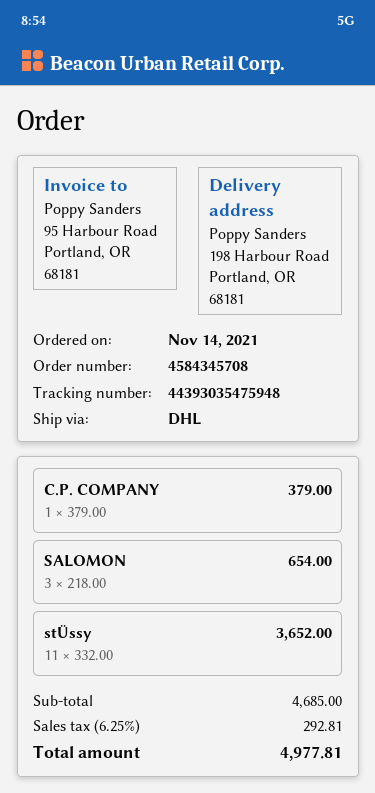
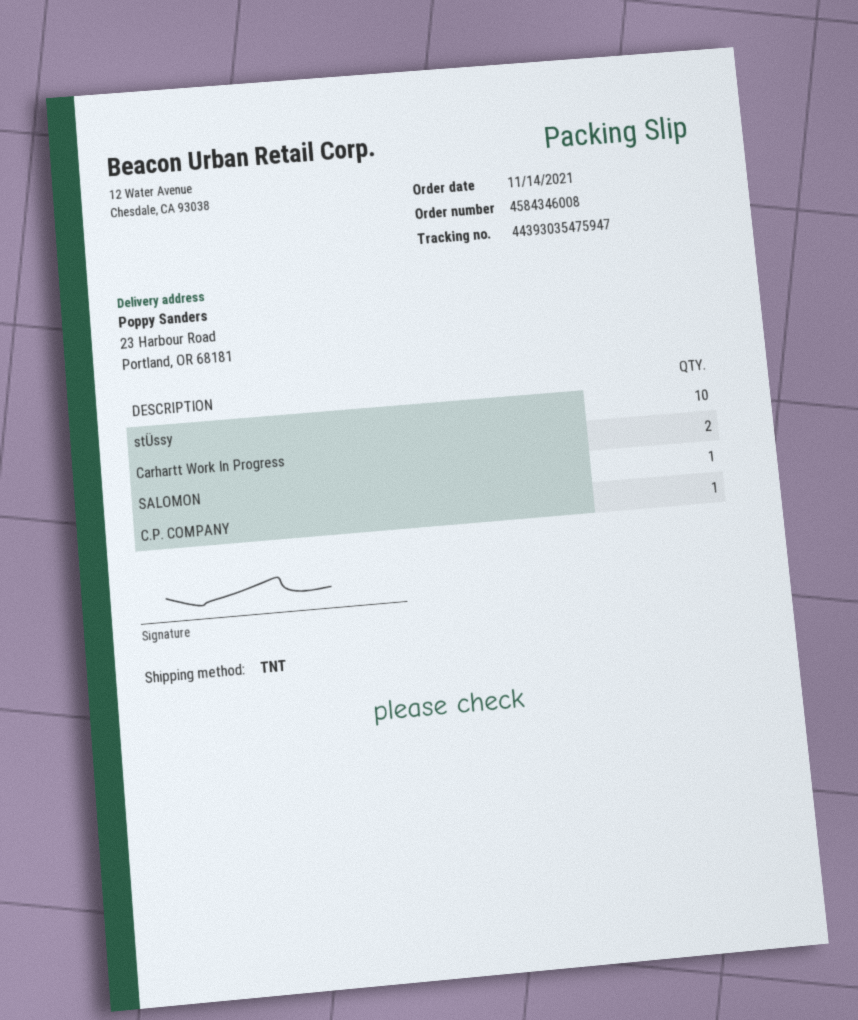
order number: 4584345708 -> 4584346008
shipping method: DHL -> TNT
tracking number: 44393035475948 -> 44393035475947
ship to: 198 Harbour Road, Portland, OR 68181 -> 23 Harbour Road, Portland, OR 68181
SALOMON: 3 -> 1
stÜssy: 11 -> 10
Carhartt Work In Progress: none -> 2

